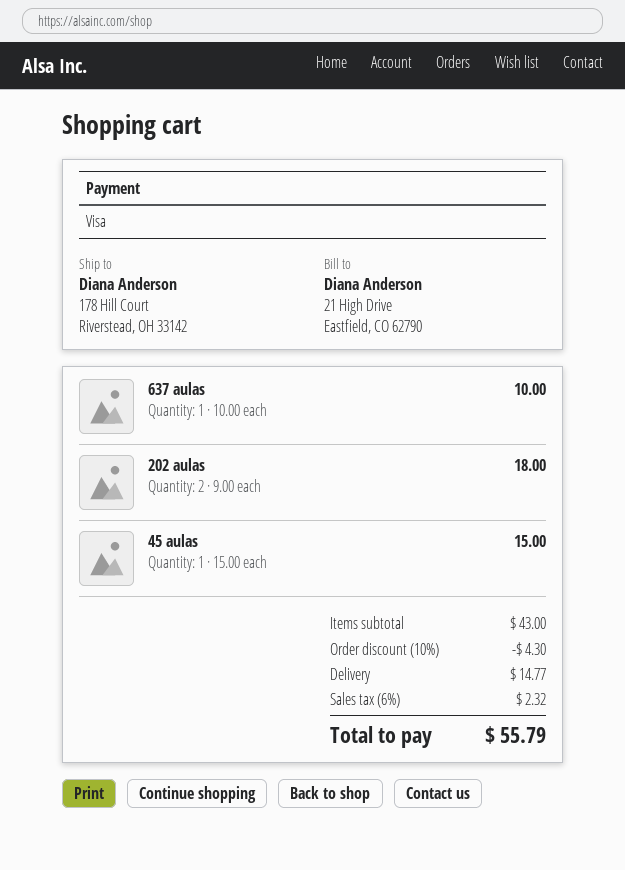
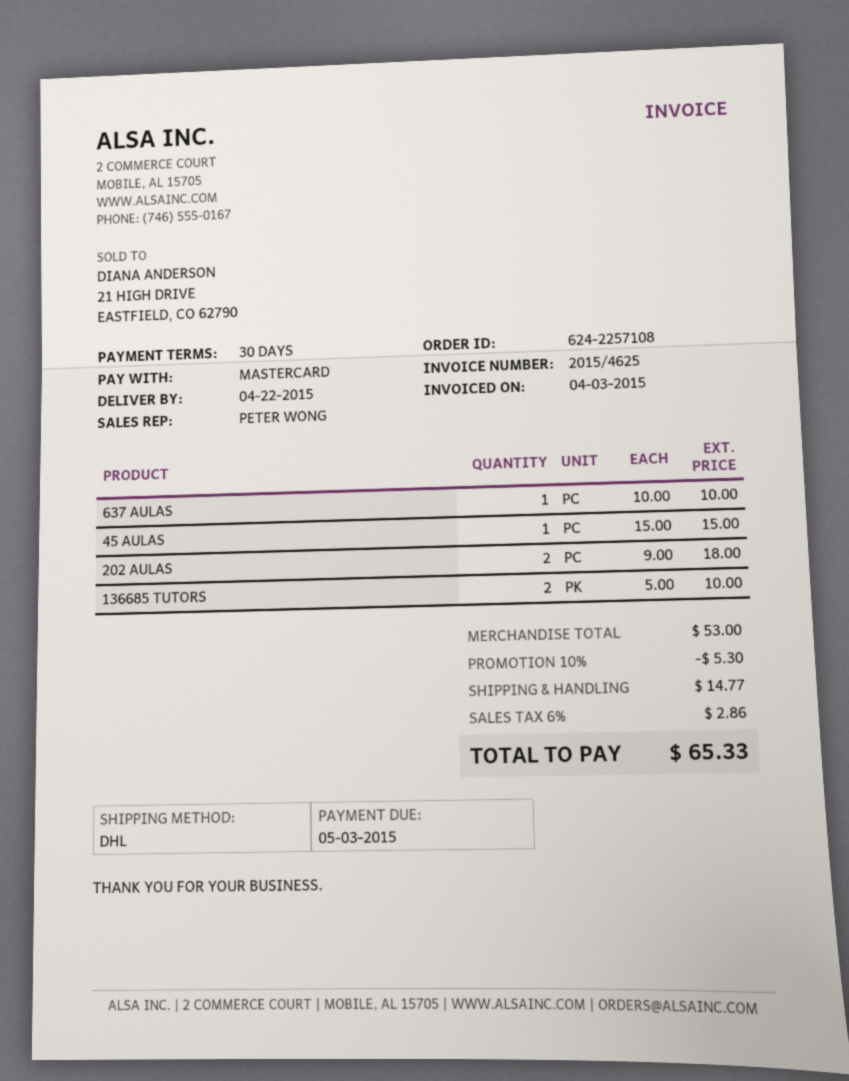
payment method: Visa -> Mastercard
136685 TUTORS: none -> 2 x 5.00 = 10.00
subtotal: 43.00 -> 53.00
discount: 10% = 4.30 -> 10% = 5.30
tax: 6% = 2.32 -> 6% = 2.86
total: 55.79 -> 65.33

